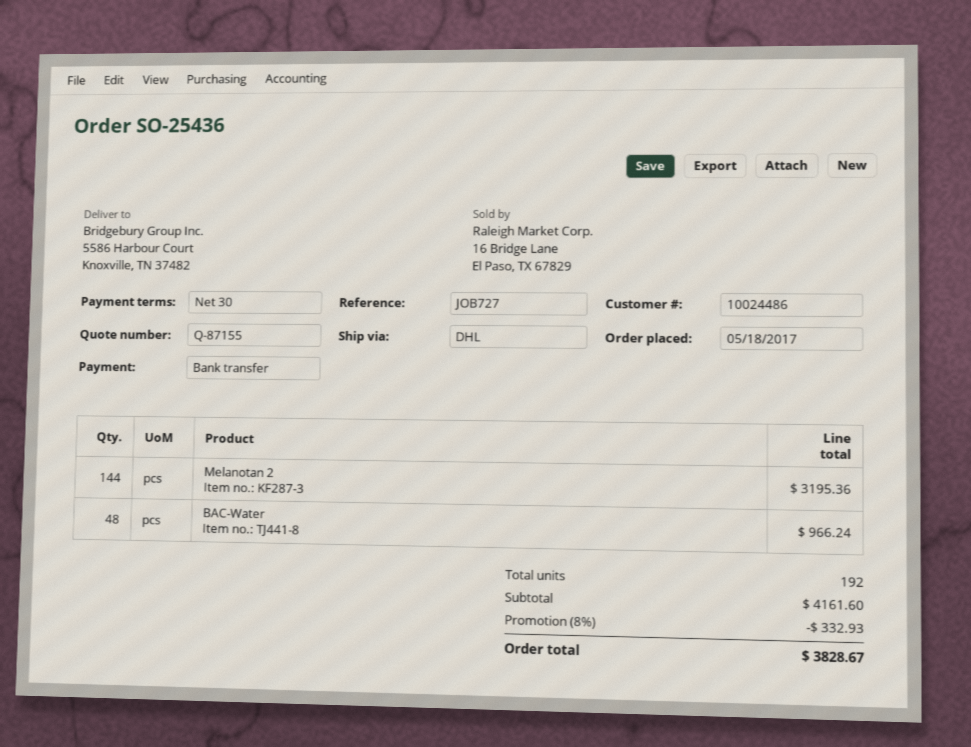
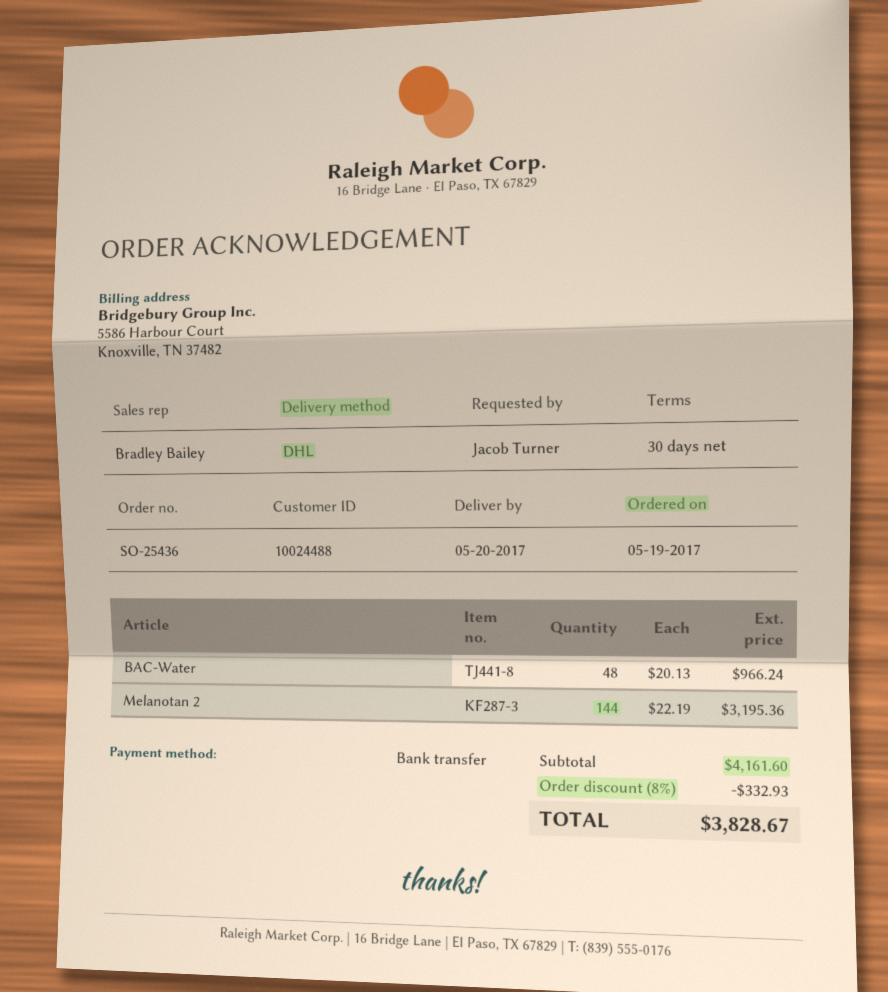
order date: 2017-05-18 -> 2017-05-19
customer number: 10024486 -> 10024488

